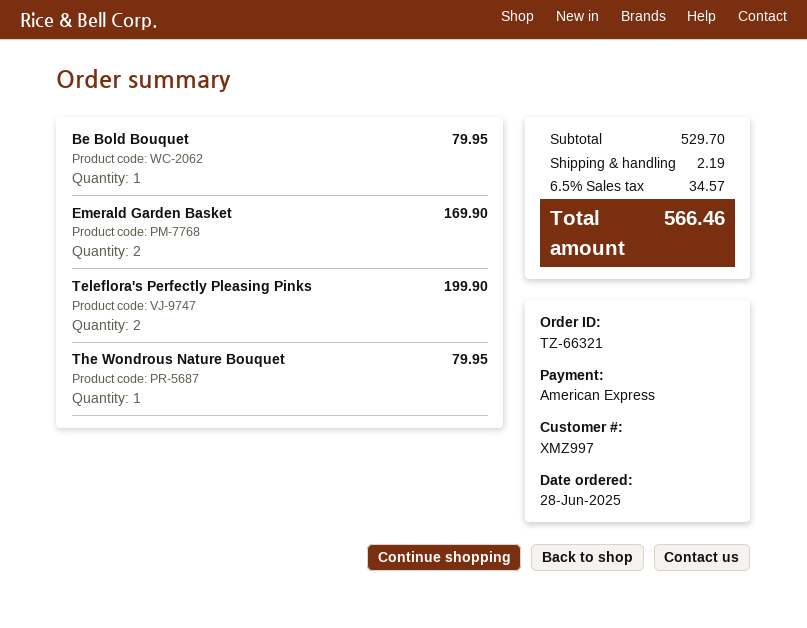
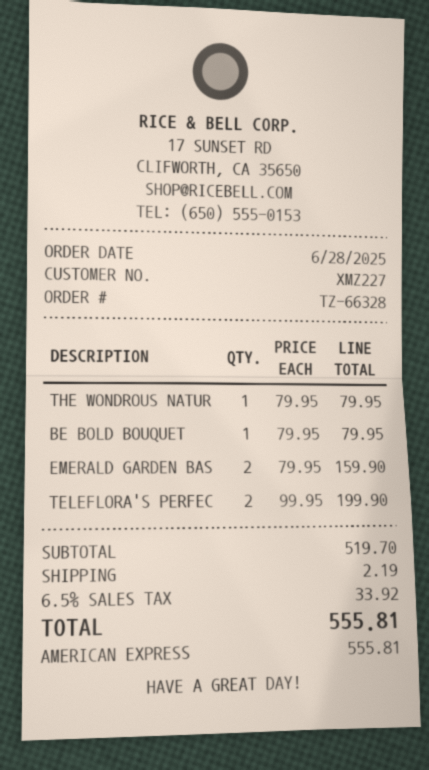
order number: TZ-66321 -> TZ-66328
customer number: XMZ997 -> XMZ227
Emerald Garden Basket: 2 for 169.90 -> 2 for 159.90
subtotal: 529.70 -> 519.70
tax: 6.5% = 34.57 -> 6.5% = 33.92
total: 566.46 -> 555.81

